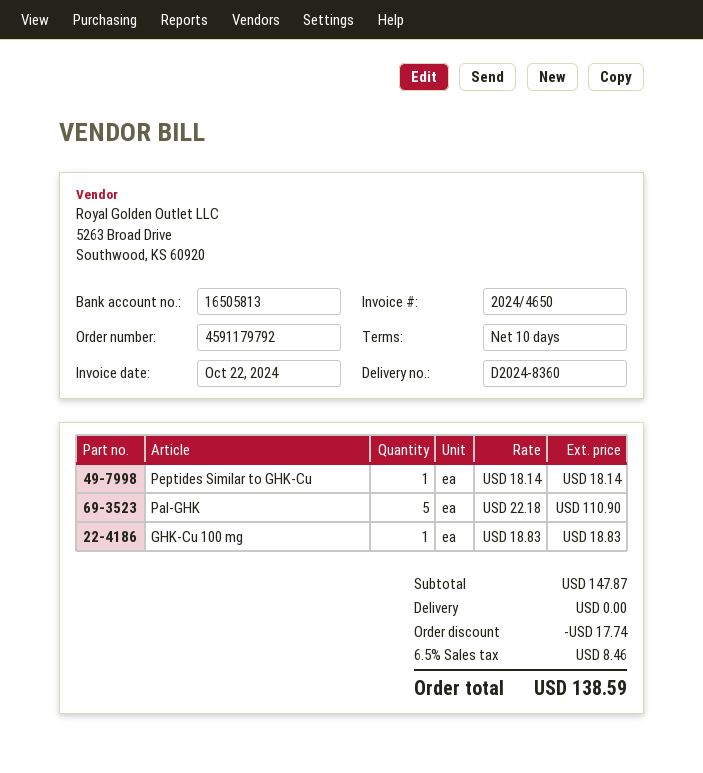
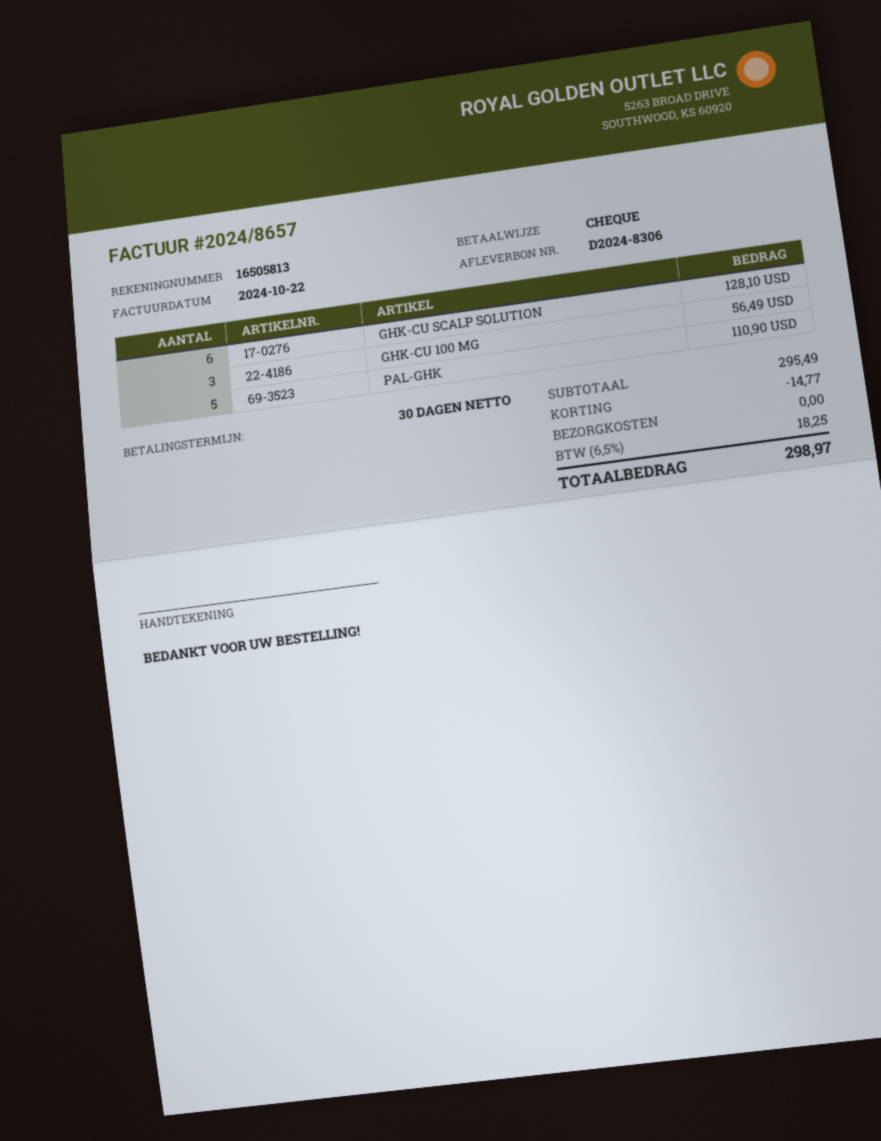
delivery note number: D2024-8360 -> D2024-8306
invoice number: 2024/4650 -> 2024/8657
payment terms: 10 days -> 30 days
Peptides Similar to GHK-Cu: 1 for 18.14 -> none
GHK-Cu 100 mg: 1 for 18.83 -> 3 for 56.49
GHK-CU SCALP SOLUTION: none -> 6 for 128.10
subtotal: 147.87 -> 295.49
discount: 17.74 -> 14.77
tax: 6.5% = 8.46 -> 6.5% = 18.25
total: 138.59 -> 298.97

